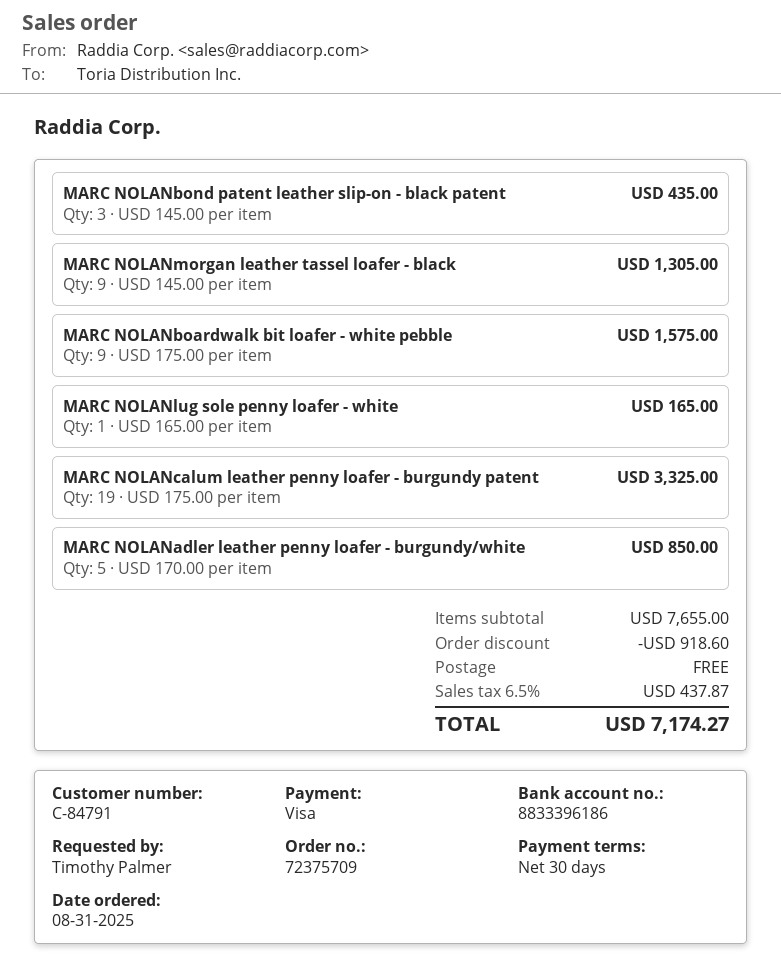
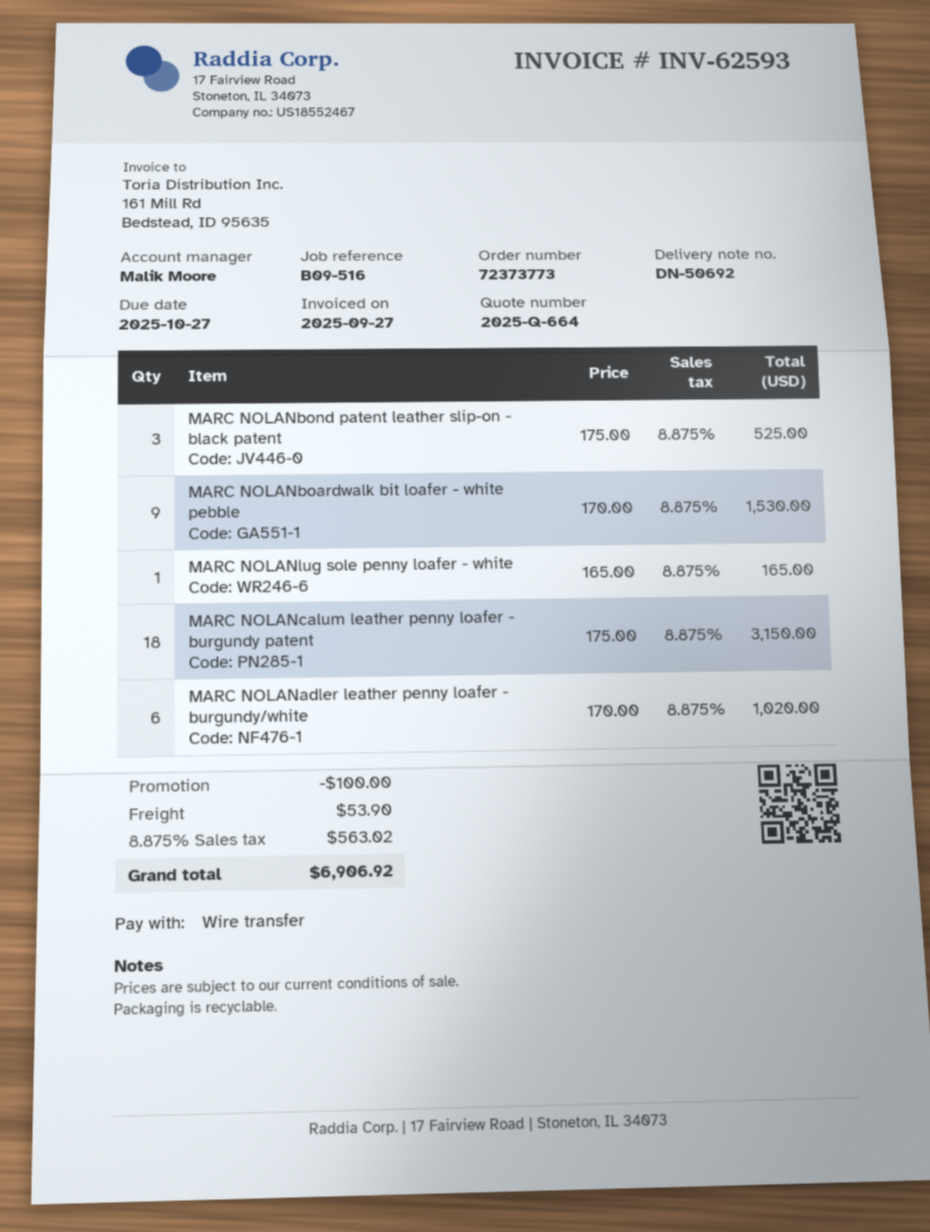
order number: 72375709 -> 72373773
payment method: Visa -> bank transfer
MARC NOLANbond patent leather slip-on - black patent: 3 x 145.00 = 435.00 -> 3 x 175.00 = 525.00
MARC NOLANmorgan leather tassel loafer - black: 9 x 145.00 = 1305.00 -> none
MARC NOLANboardwalk bit loafer - white pebble: 9 x 175.00 = 1575.00 -> 9 x 170.00 = 1530.00
MARC NOLANcalum leather penny loafer - burgundy patent: 19 x 175.00 = 3325.00 -> 18 x 175.00 = 3150.00
MARC NOLANadler leather penny loafer - burgundy/white: 5 x 170.00 = 850.00 -> 6 x 170.00 = 1020.00
discount: 918.60 -> 100.00
shipping: 0.00 -> 53.90
tax: 6.5% = 437.87 -> 8.875% = 563.02
total: 7174.27 -> 6906.92

